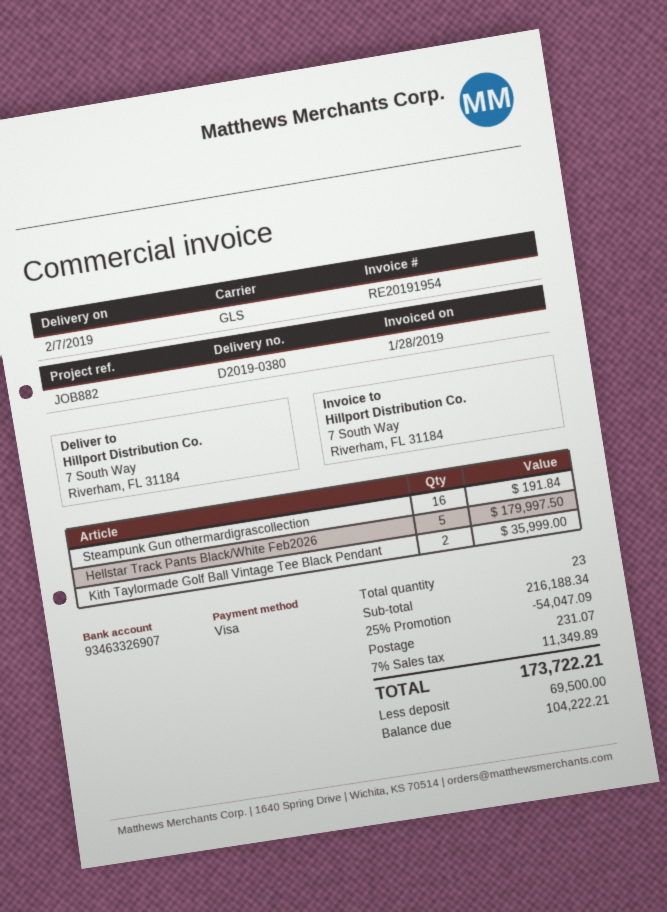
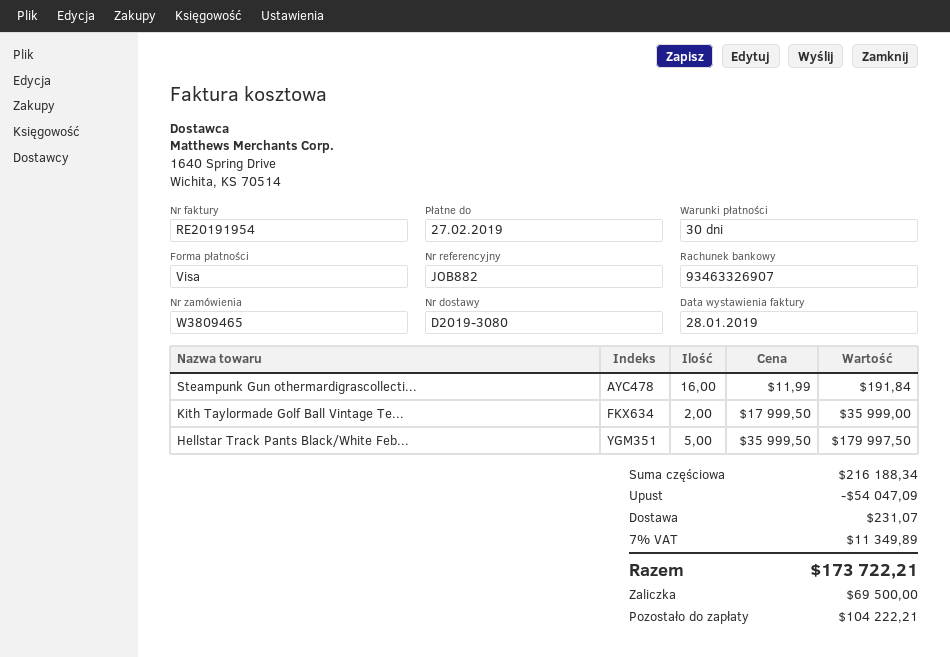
delivery note number: D2019-0380 -> D2019-3080

